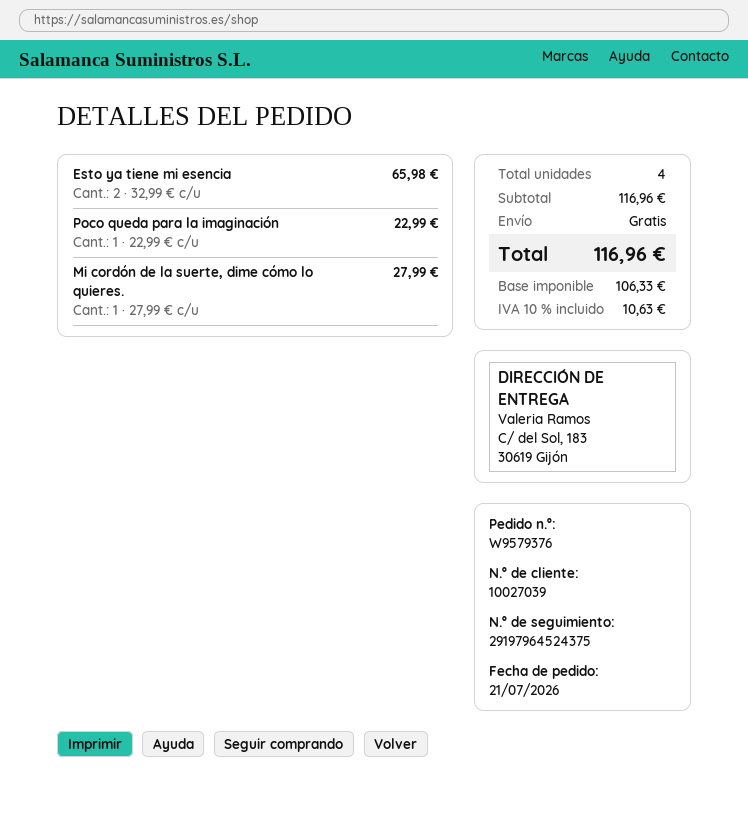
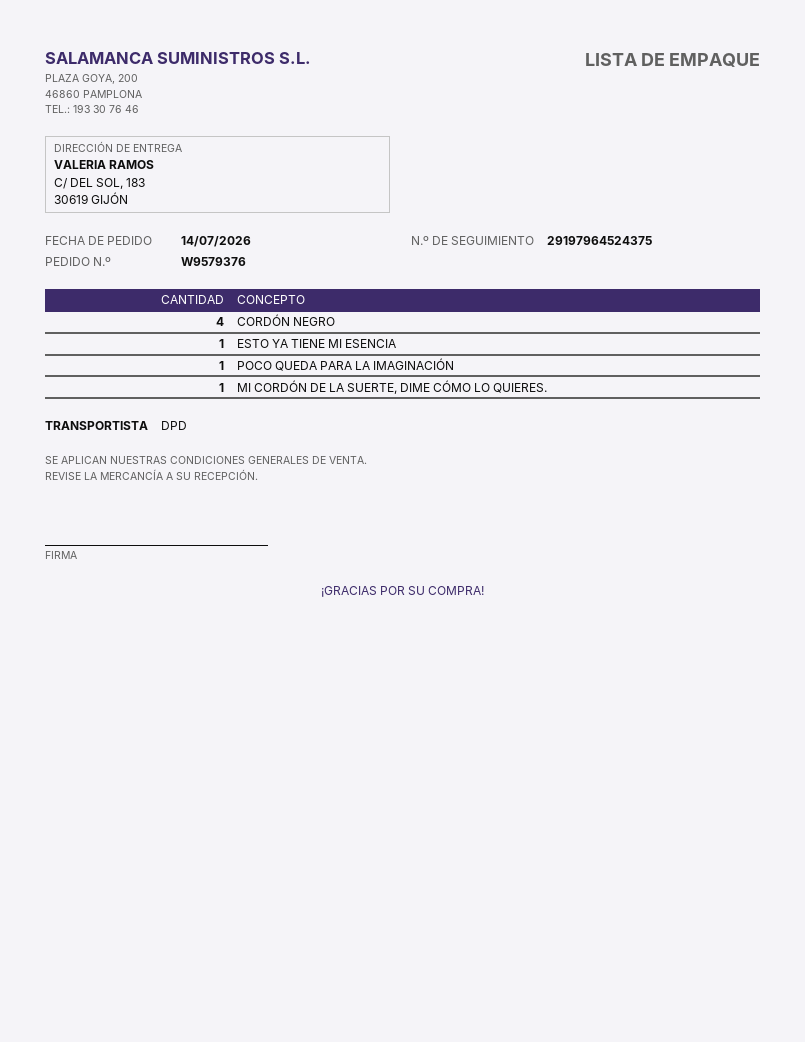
order date: 2026-07-21 -> 2026-07-14
Esto ya tiene mi esencia: 2 -> 1
CORDÓN NEGRO: none -> 4

